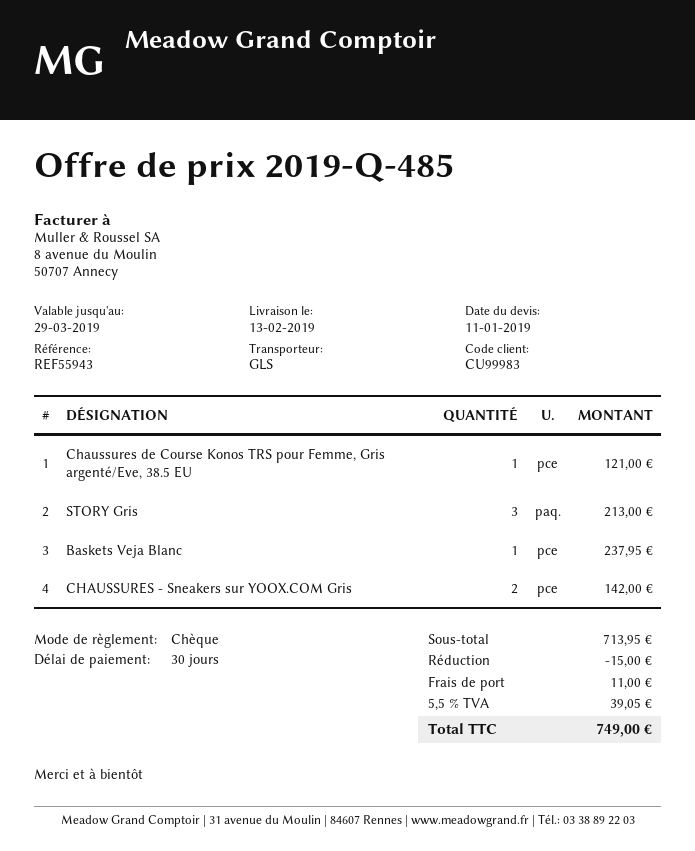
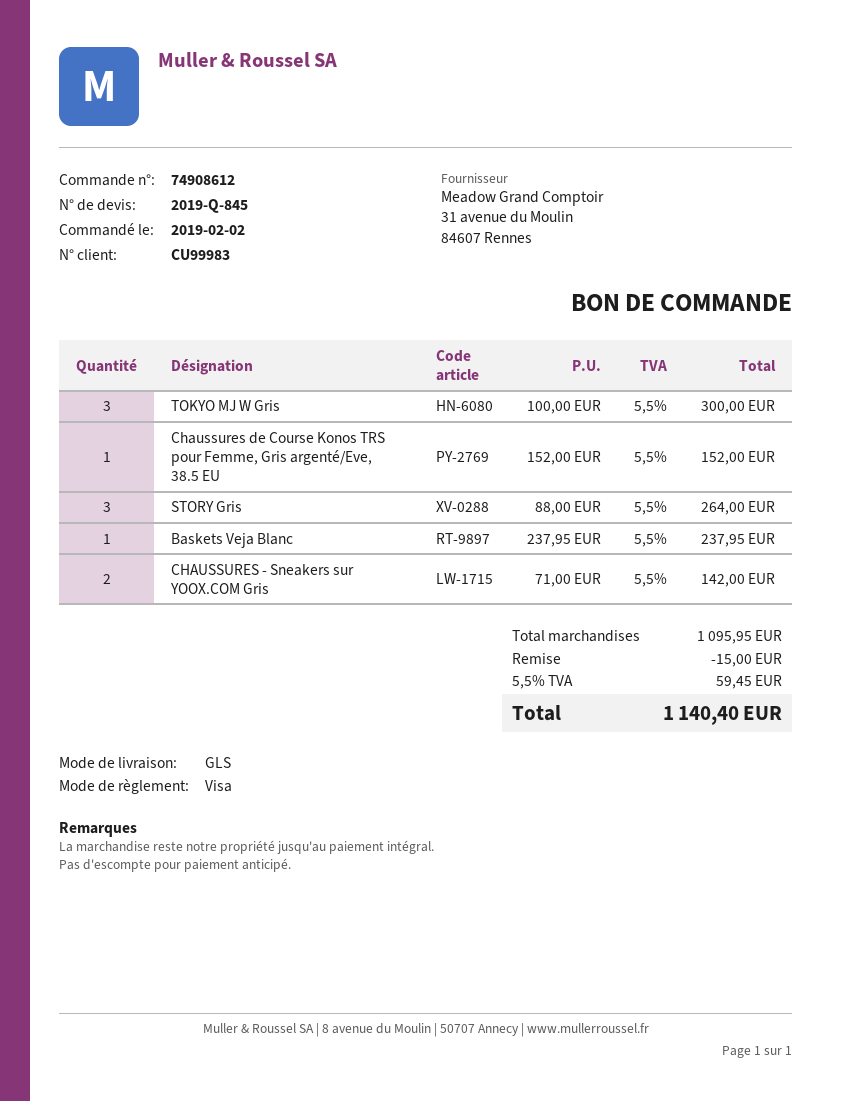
quote number: 2019-Q-485 -> 2019-Q-845
payment method: cheque -> Visa
Chaussures de Course Konos TRS pour Femme, Gris argenté/Eve, 38.5 EU: 1 for 121.00 -> 1 for 152.00
STORY Gris: 3 for 213.00 -> 3 for 264.00
TOKYO MJ W Gris: none -> 3 for 300.00
subtotal: 713.95 -> 1095.95
shipping: 11.00 -> none
tax: 5.5% = 39.05 -> 5.5% = 59.45
total: 749.00 -> 1140.40

